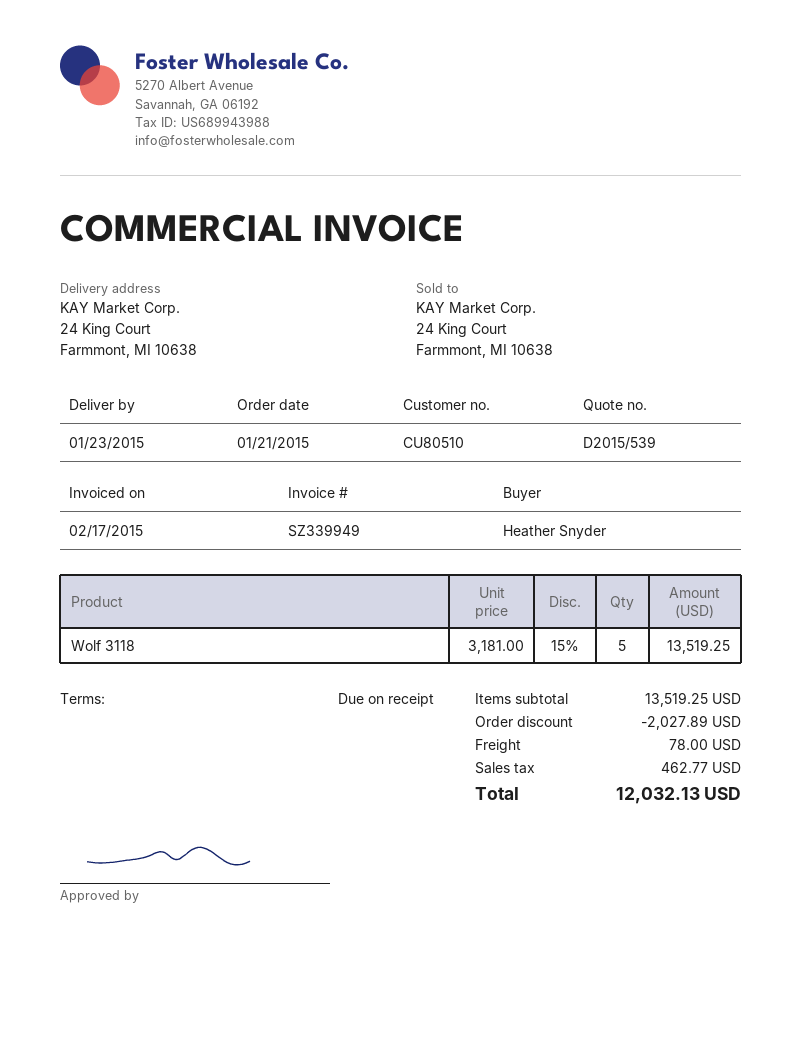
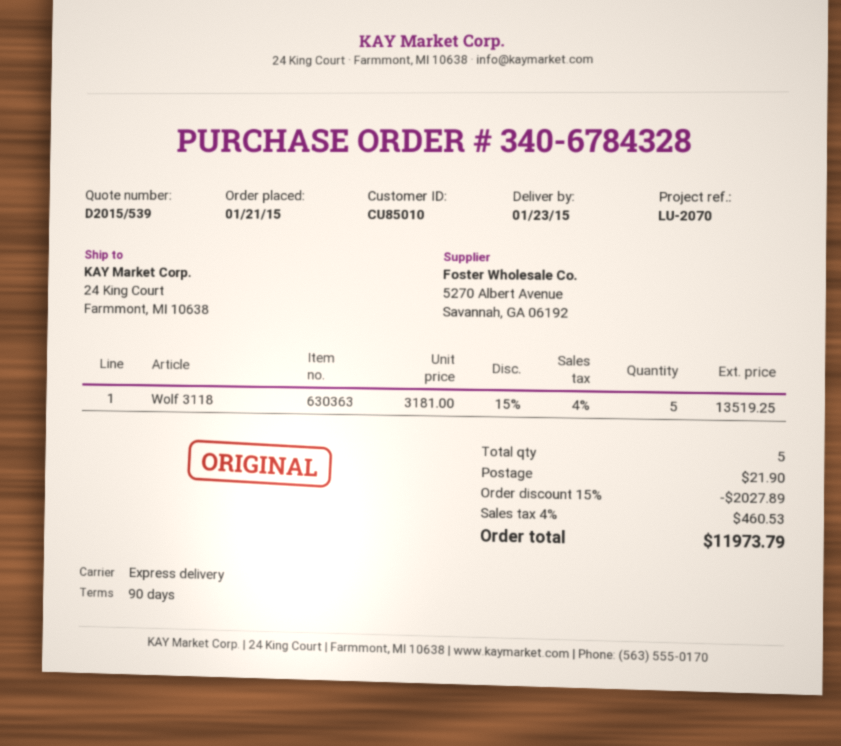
payment terms: on receipt -> 90 days
customer number: CU80510 -> CU85010
shipping: 78.00 -> 21.90
tax: 462.77 -> 460.53
total: 12032.13 -> 11973.79

